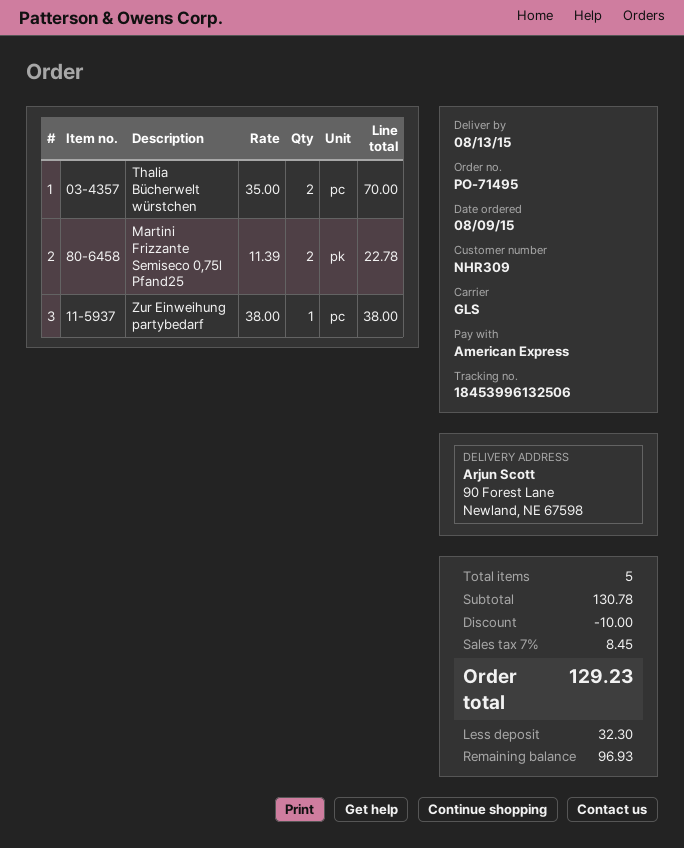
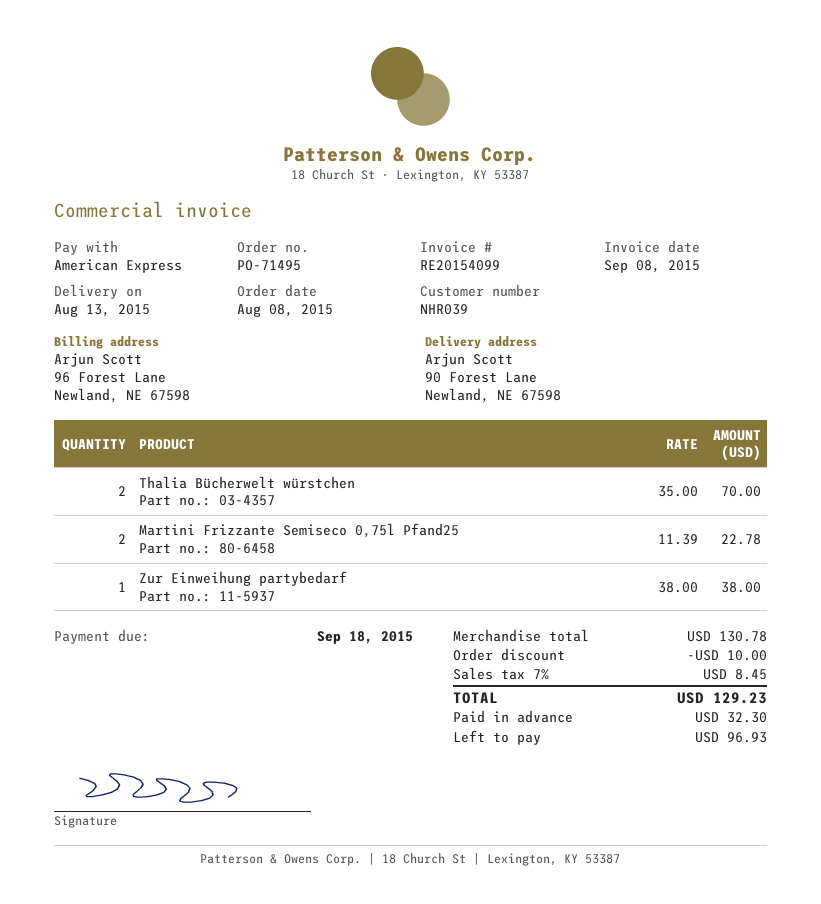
order date: 2015-08-09 -> 2015-08-08
customer number: NHR309 -> NHR039

